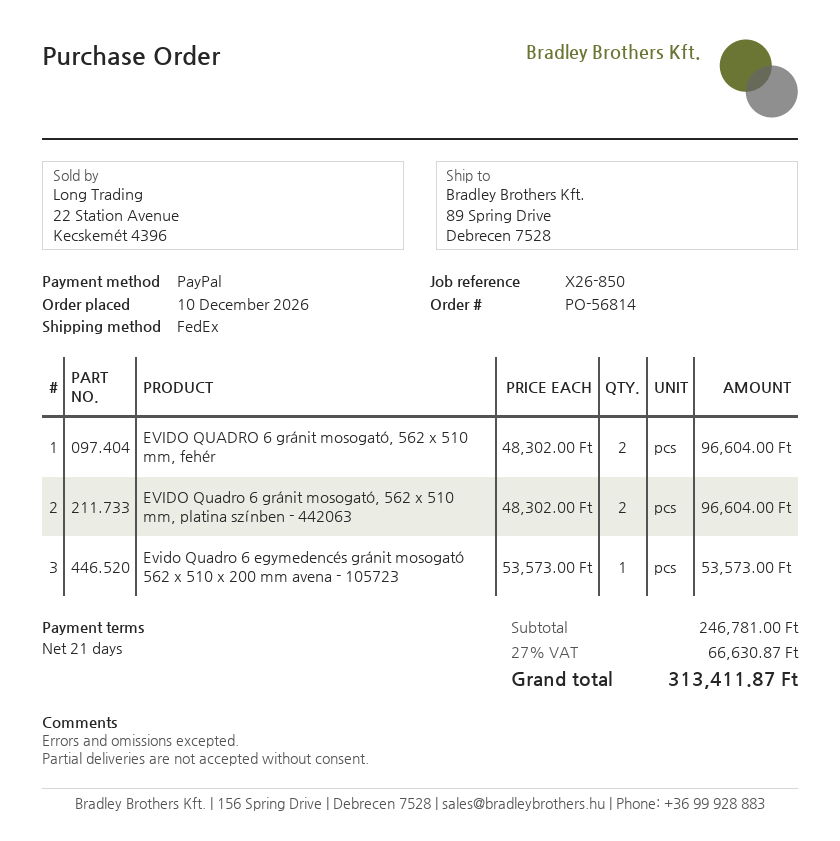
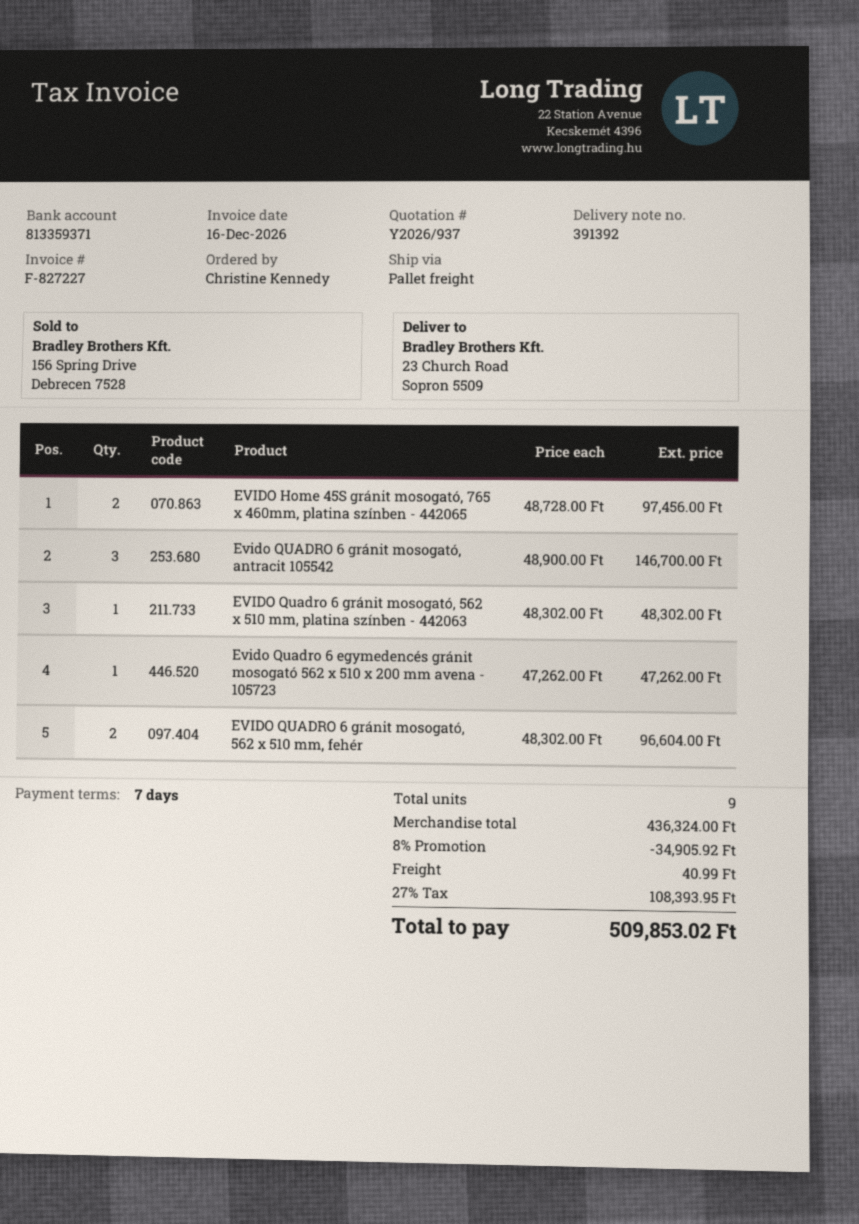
payment terms: 21 days -> 7 days
shipping method: FedEx -> pallet freight
ship to: 89 Spring Drive, Debrecen 7528 -> 23 Church Road, Sopron 5509
EVIDO Quadro 6 gránit mosogató, 562 x 510 mm, platina színben - 442063: 2 x 48302.00 = 96604.00 -> 1 x 48302.00 = 48302.00
Evido Quadro 6 egymedencés gránit mosogató 562 x 510 x 200 mm avena - 105723: 1 x 53573.00 = 53573.00 -> 1 x 47262.00 = 47262.00
EVIDO Home 45S gránit mosogató, 765 x 460mm, platina színben - 442065: none -> 2 x 48728.00 = 97456.00
Evido QUADRO 6 gránit mosogató, antracit 105542: none -> 3 x 48900.00 = 146700.00
subtotal: 246781.00 -> 436324.00
discount: none -> 8% = 34905.92
shipping: none -> 40.99
tax: 27% = 66630.87 -> 27% = 108393.95
total: 313411.87 -> 509853.02

